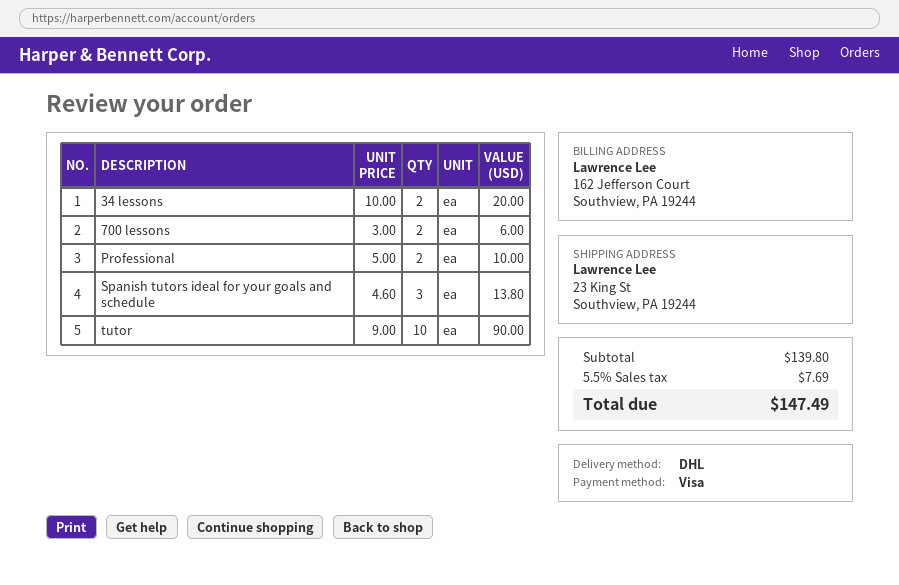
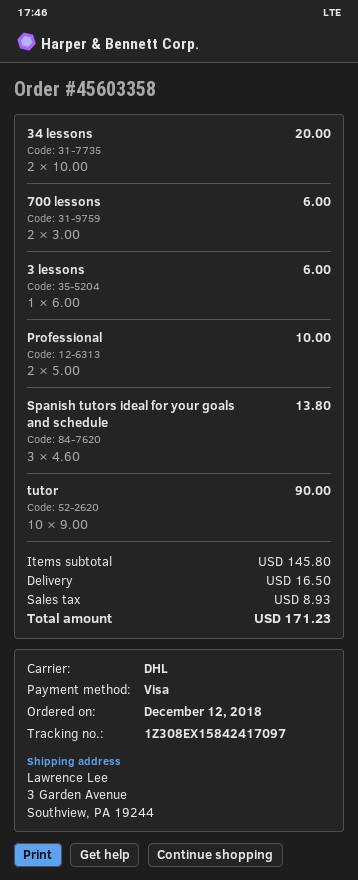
ship to: 23 King St, Southview, PA 19244 -> 3 Garden Avenue, Southview, PA 19244
3 lessons: none -> 1 x 6.00 = 6.00
subtotal: 139.80 -> 145.80
shipping: none -> 16.50
tax: 7.69 -> 8.93
total: 147.49 -> 171.23

